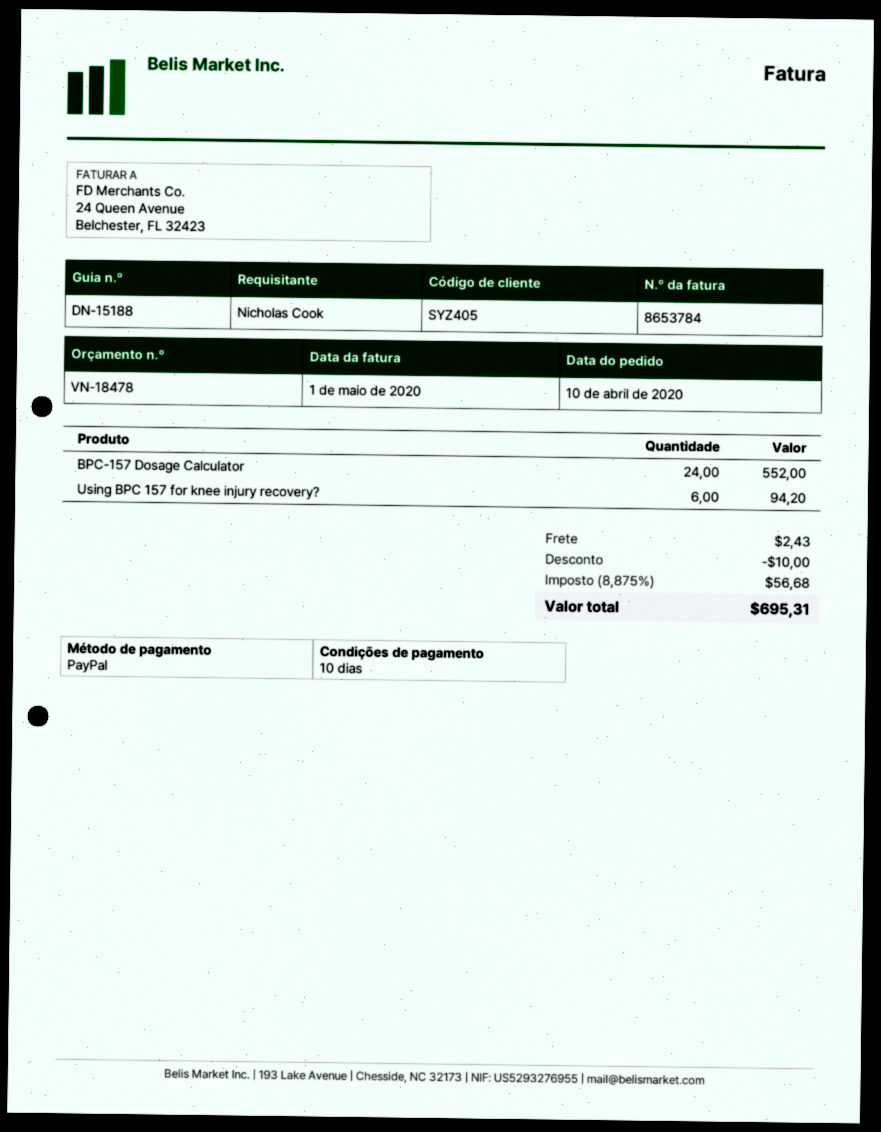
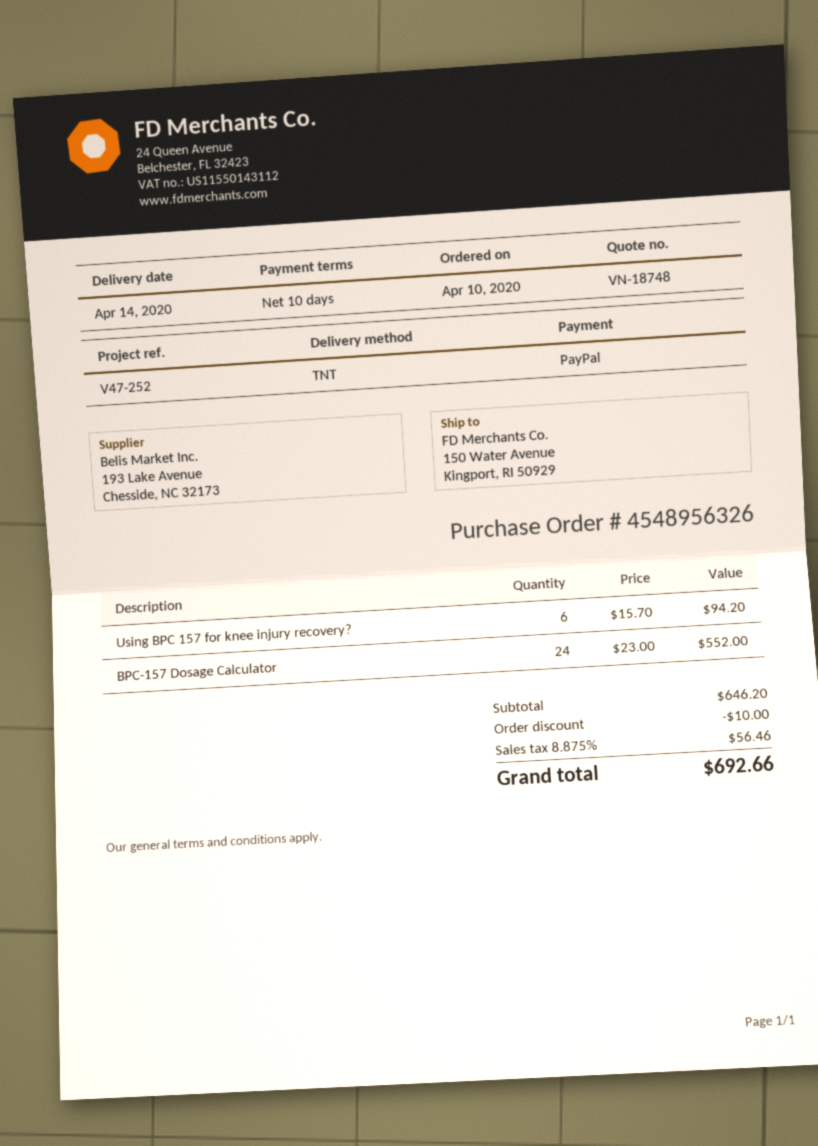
quote number: VN-18478 -> VN-18748
shipping: 2.43 -> none
tax: 8.875% = 56.68 -> 8.875% = 56.46
total: 695.31 -> 692.66

